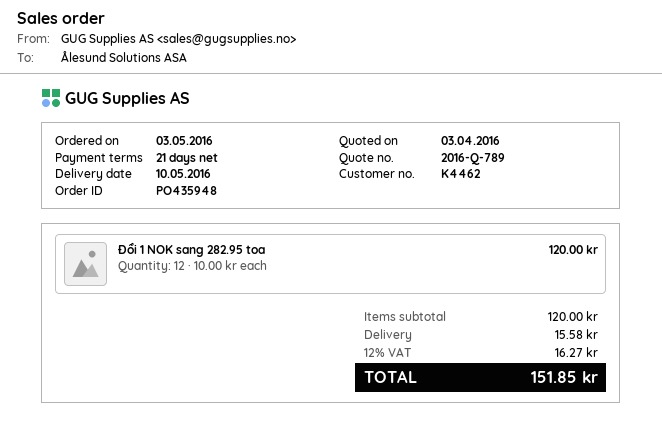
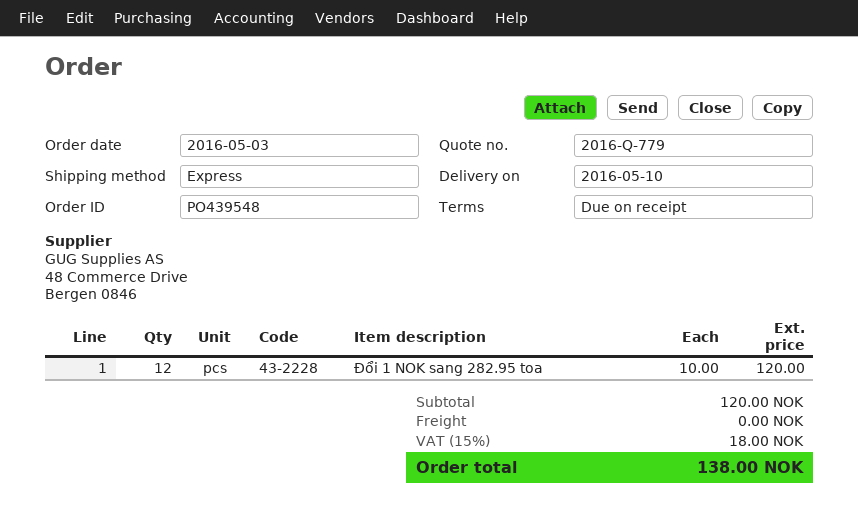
quote number: 2016-Q-789 -> 2016-Q-779
order number: PO435948 -> PO439548
payment terms: 21 days -> on receipt
shipping: 15.58 -> 0.00
tax: 12% = 16.27 -> 15% = 18.00
total: 151.85 -> 138.00

